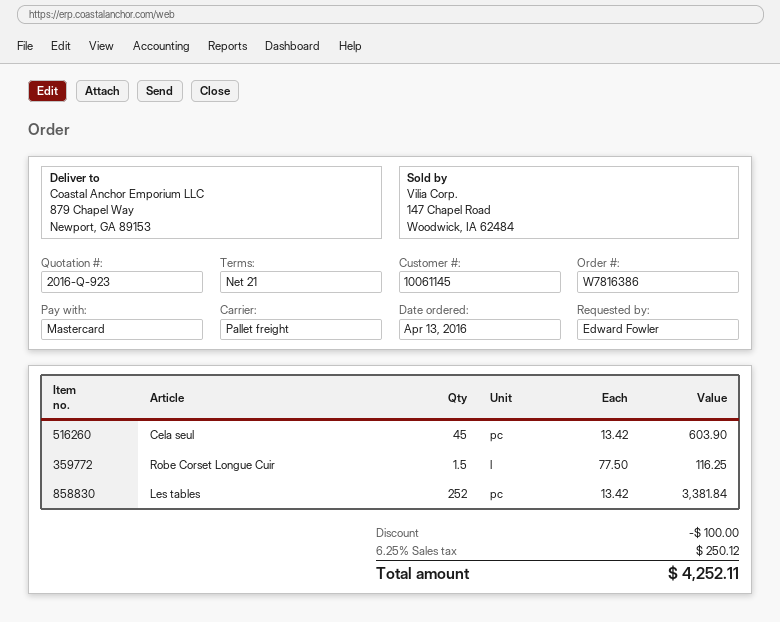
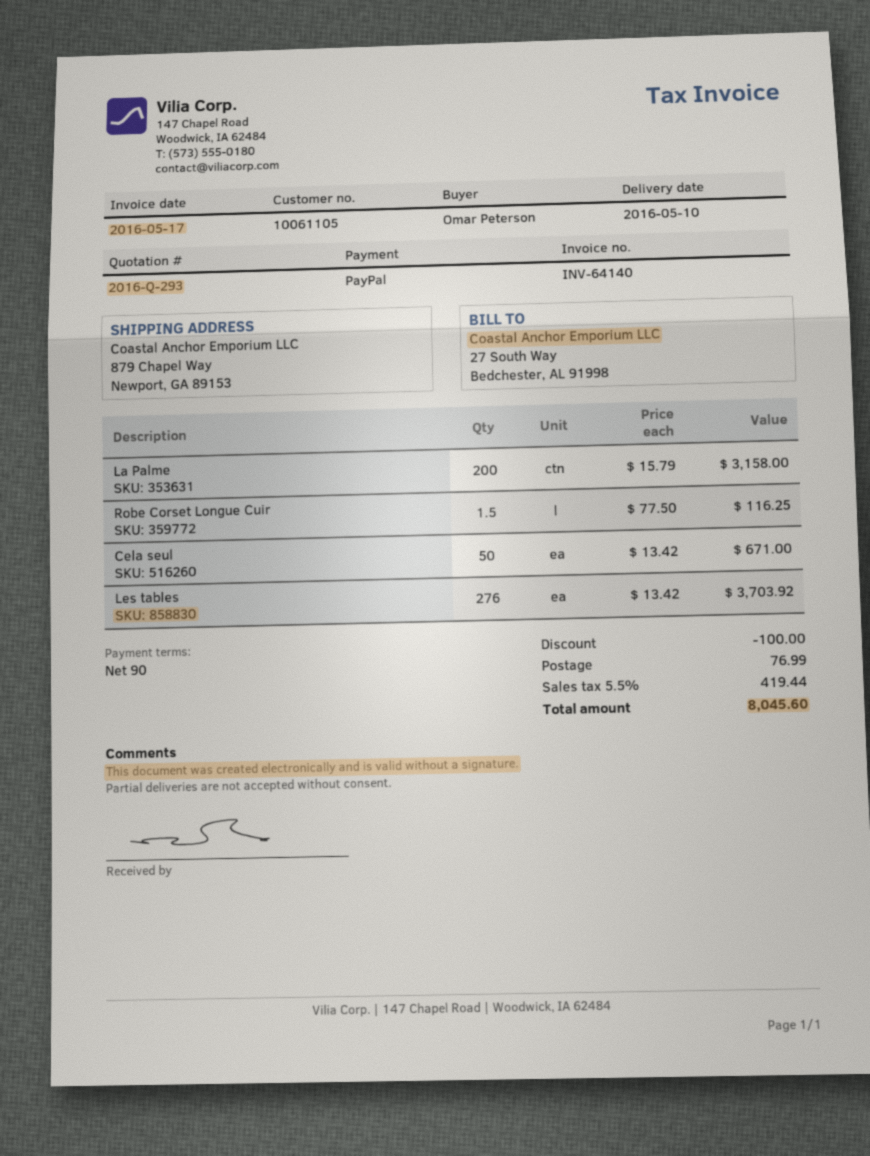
quote number: 2016-Q-923 -> 2016-Q-293
payment terms: 21 days -> 90 days
customer number: 10061145 -> 10061105
ordered by: Edward Fowler -> Omar Peterson
payment method: Mastercard -> PayPal
Cela seul: 45 x 13.42 = 603.90 -> 50 x 13.42 = 671.00
Les tables: 252 x 13.42 = 3381.84 -> 276 x 13.42 = 3703.92
La Palme: none -> 200 x 15.79 = 3158.00
shipping: none -> 76.99
tax: 6.25% = 250.12 -> 5.5% = 419.44
total: 4252.11 -> 8045.60

